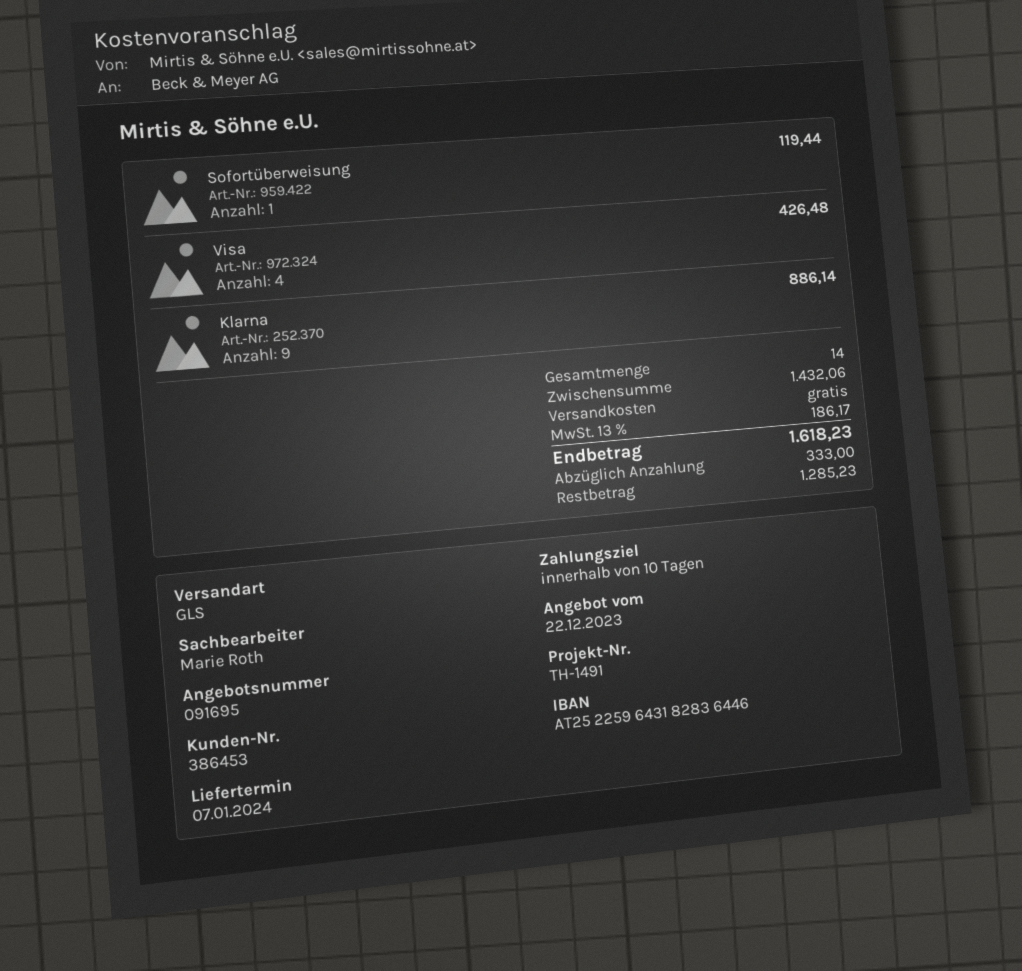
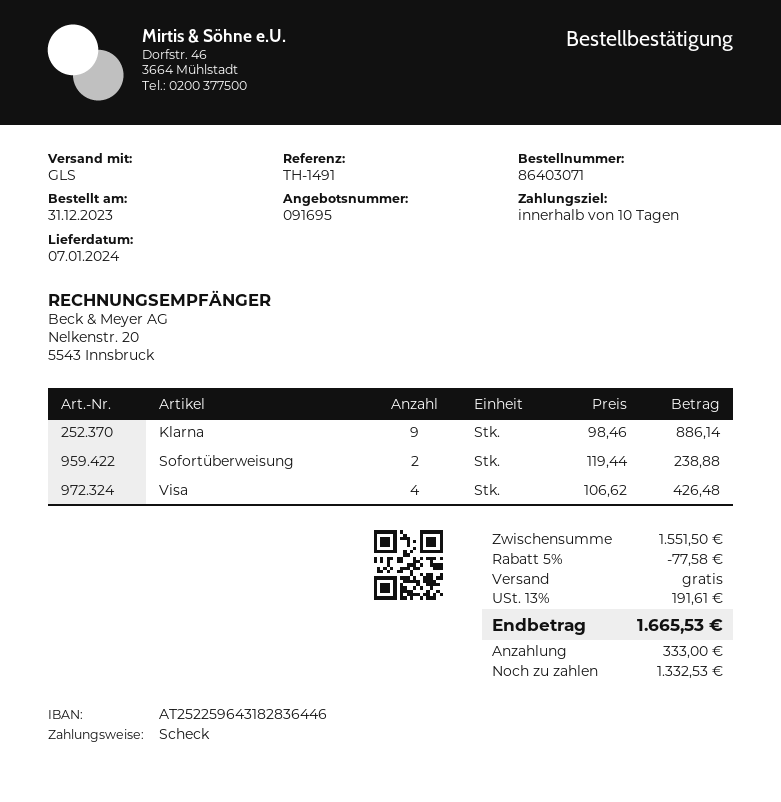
Sofortüberweisung: 1 for 119.44 -> 2 for 238.88
subtotal: 1432.06 -> 1551.50
discount: none -> 5% = 77.58
tax: 13% = 186.17 -> 13% = 191.61
total: 1618.23 -> 1665.53
balance: 1285.23 -> 1332.53

